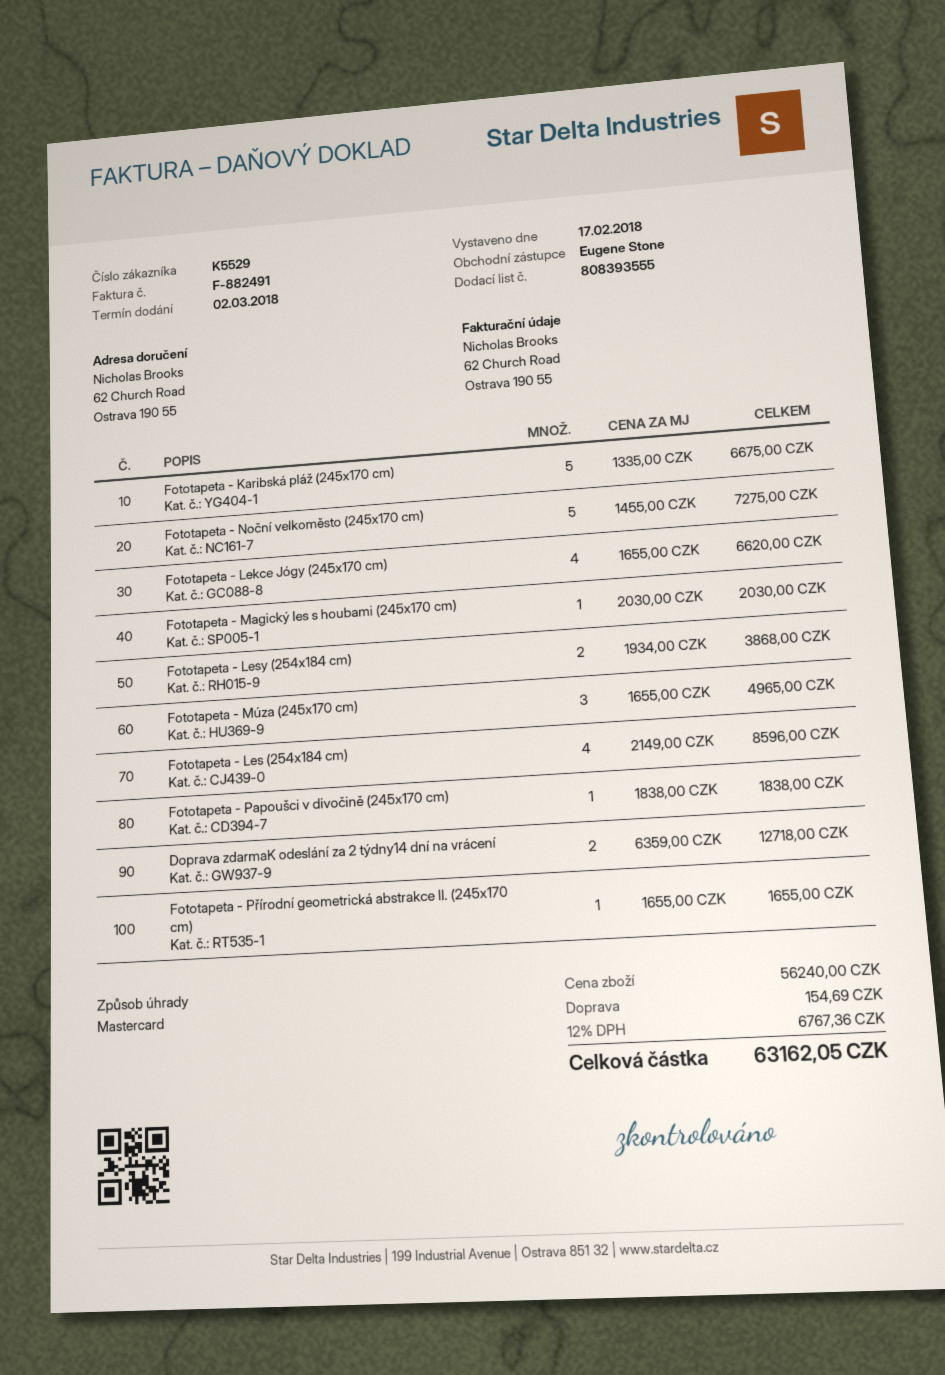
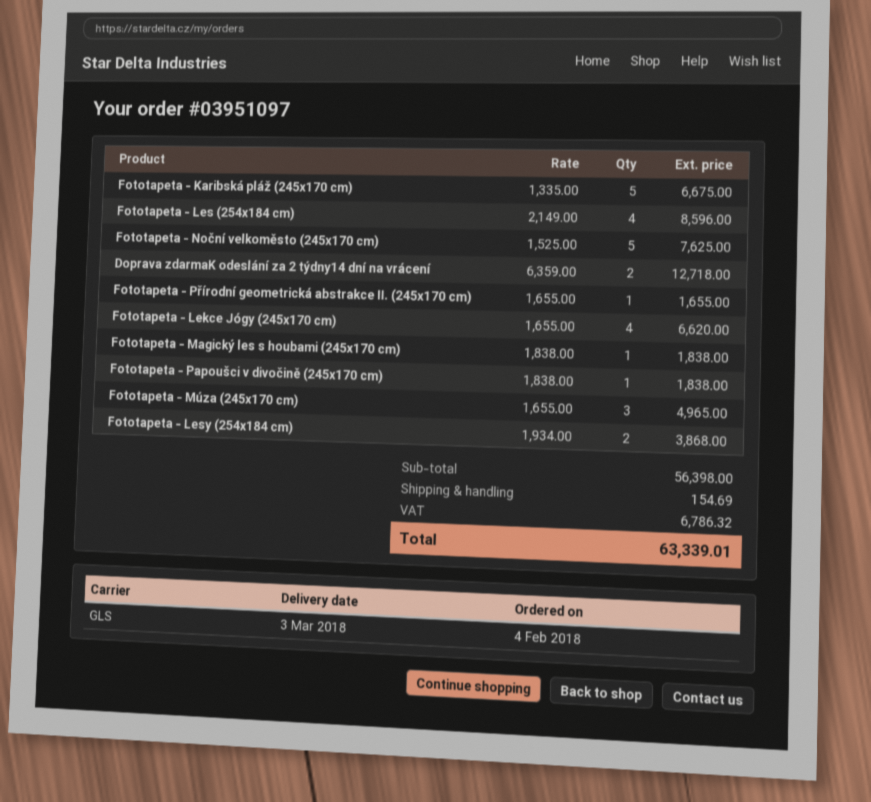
delivery date: 2018-03-02 -> 2018-03-03
Fototapeta - Noční velkoměsto (245x170 cm): 5 x 1455.00 = 7275.00 -> 5 x 1525.00 = 7625.00
Fototapeta - Magický les s houbami (245x170 cm): 1 x 2030.00 = 2030.00 -> 1 x 1838.00 = 1838.00
subtotal: 56240.00 -> 56398.00
tax: 6767.36 -> 6786.32
total: 63162.05 -> 63339.01

